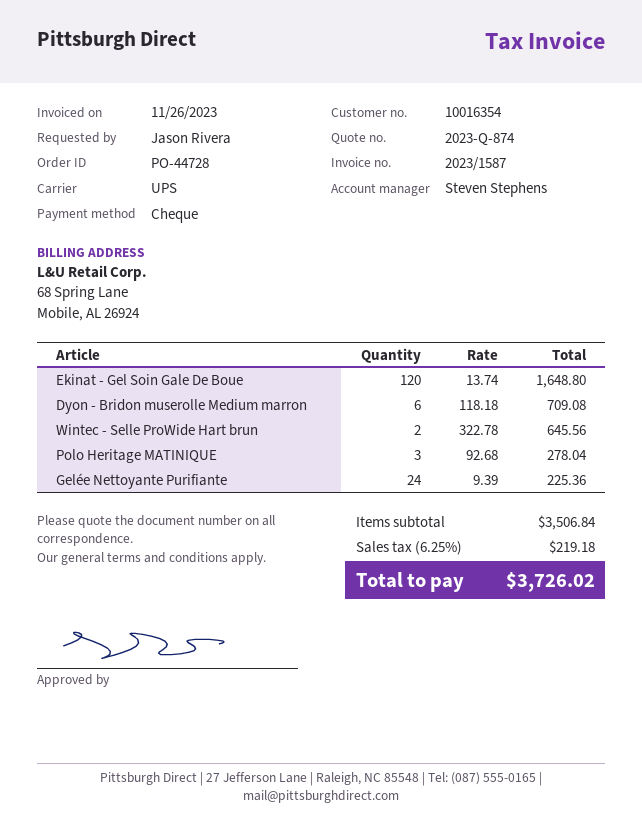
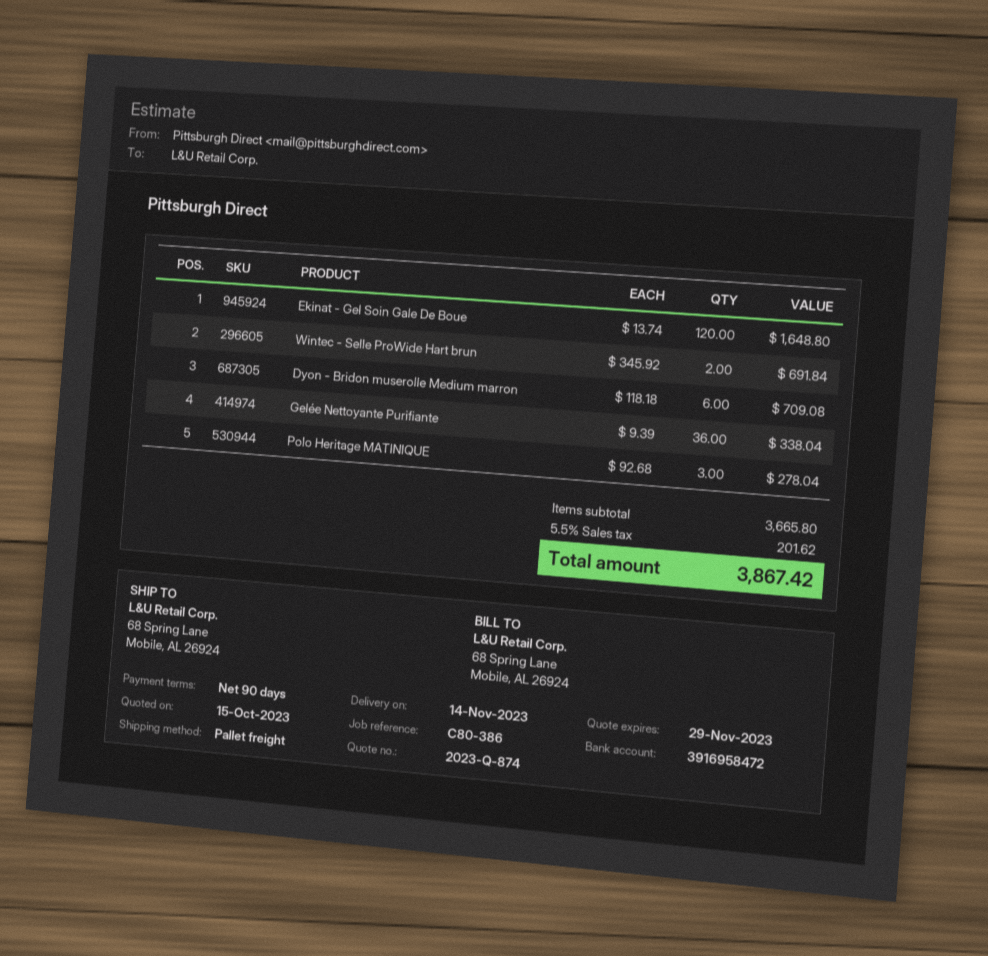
shipping method: UPS -> pallet freight
Wintec - Selle ProWide Hart brun: 2 x 322.78 = 645.56 -> 2 x 345.92 = 691.84
Gelée Nettoyante Purifiante: 24 x 9.39 = 225.36 -> 36 x 9.39 = 338.04
subtotal: 3506.84 -> 3665.80
tax: 6.25% = 219.18 -> 5.5% = 201.62
total: 3726.02 -> 3867.42

